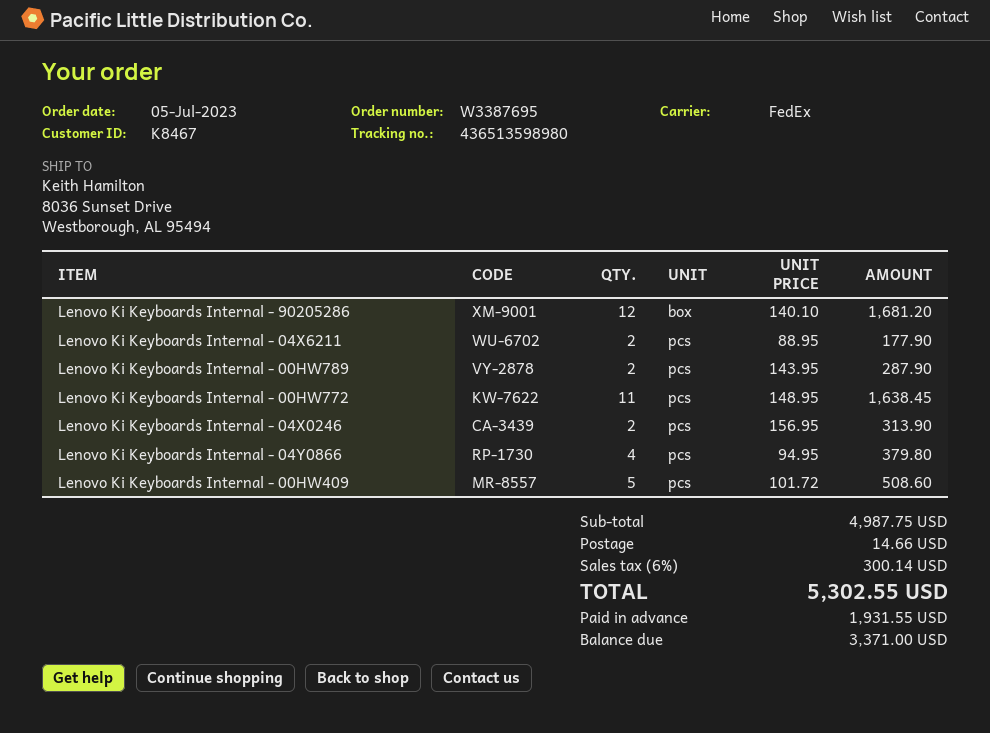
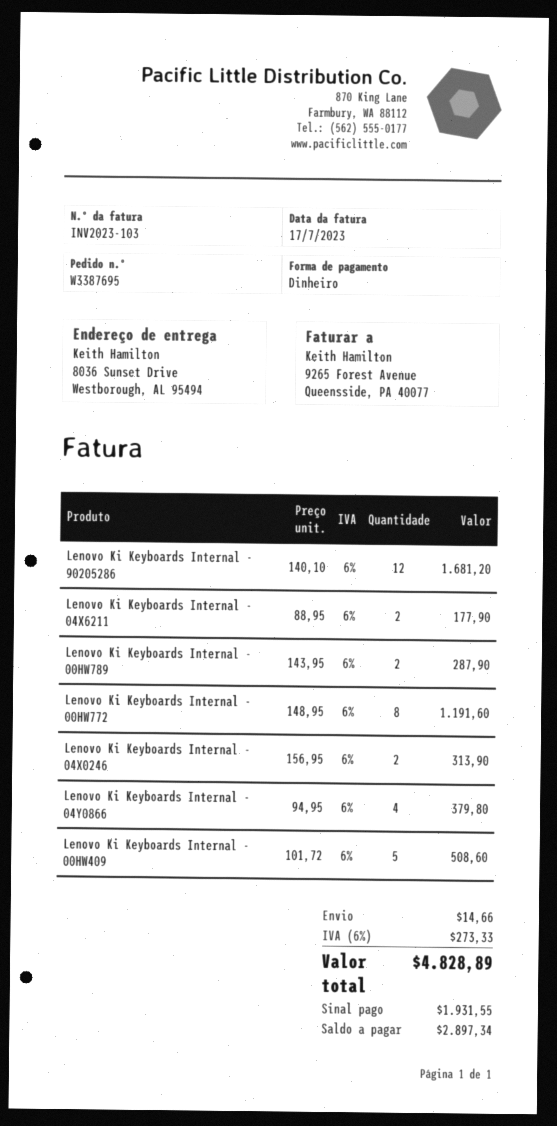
Lenovo Ki Keyboards Internal - 00HW772: 11 x 148.95 = 1638.45 -> 8 x 148.95 = 1191.60
tax: 6% = 300.14 -> 6% = 273.33
total: 5302.55 -> 4828.89
balance: 3371.00 -> 2897.34

